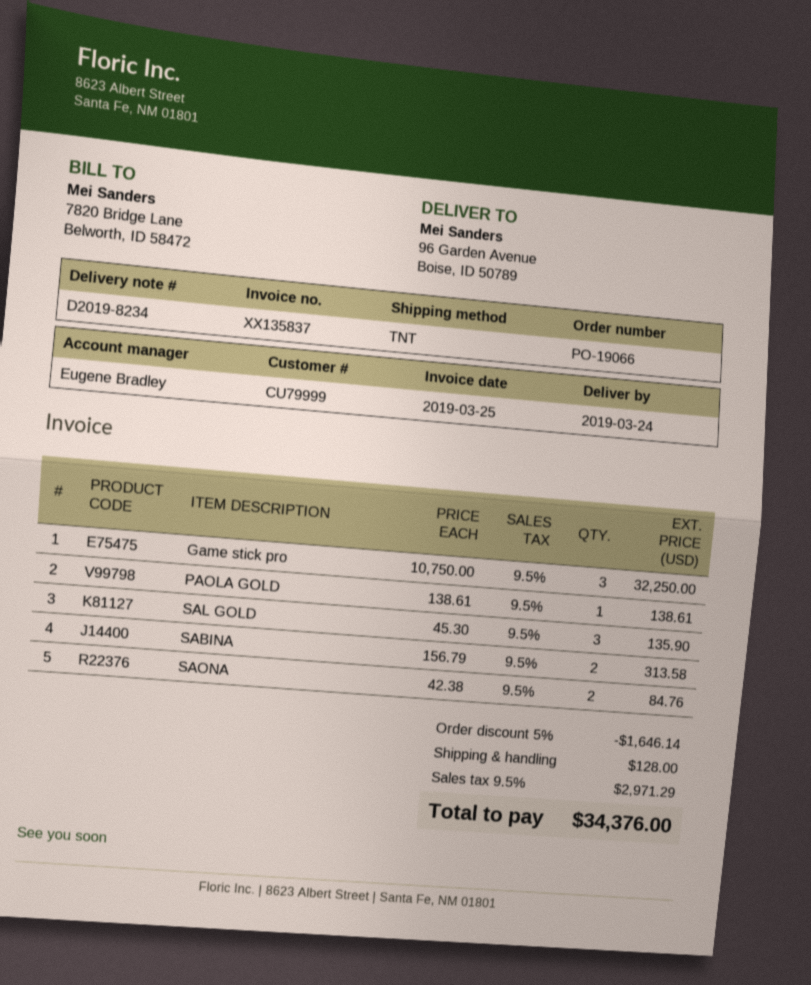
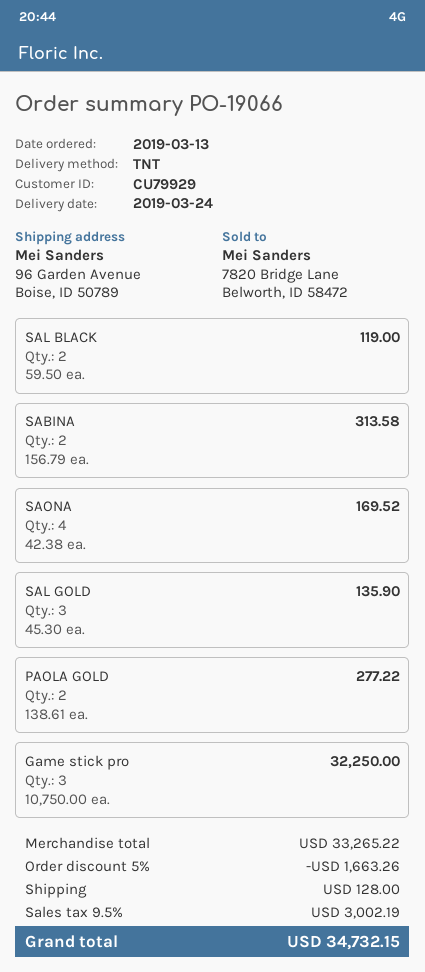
customer number: CU79999 -> CU79929
PAOLA GOLD: 1 x 138.61 = 138.61 -> 2 x 138.61 = 277.22
SAONA: 2 x 42.38 = 84.76 -> 4 x 42.38 = 169.52
SAL BLACK: none -> 2 x 59.50 = 119.00
discount: 5% = 1646.14 -> 5% = 1663.26
tax: 9.5% = 2971.29 -> 9.5% = 3002.19
total: 34376.00 -> 34732.15

